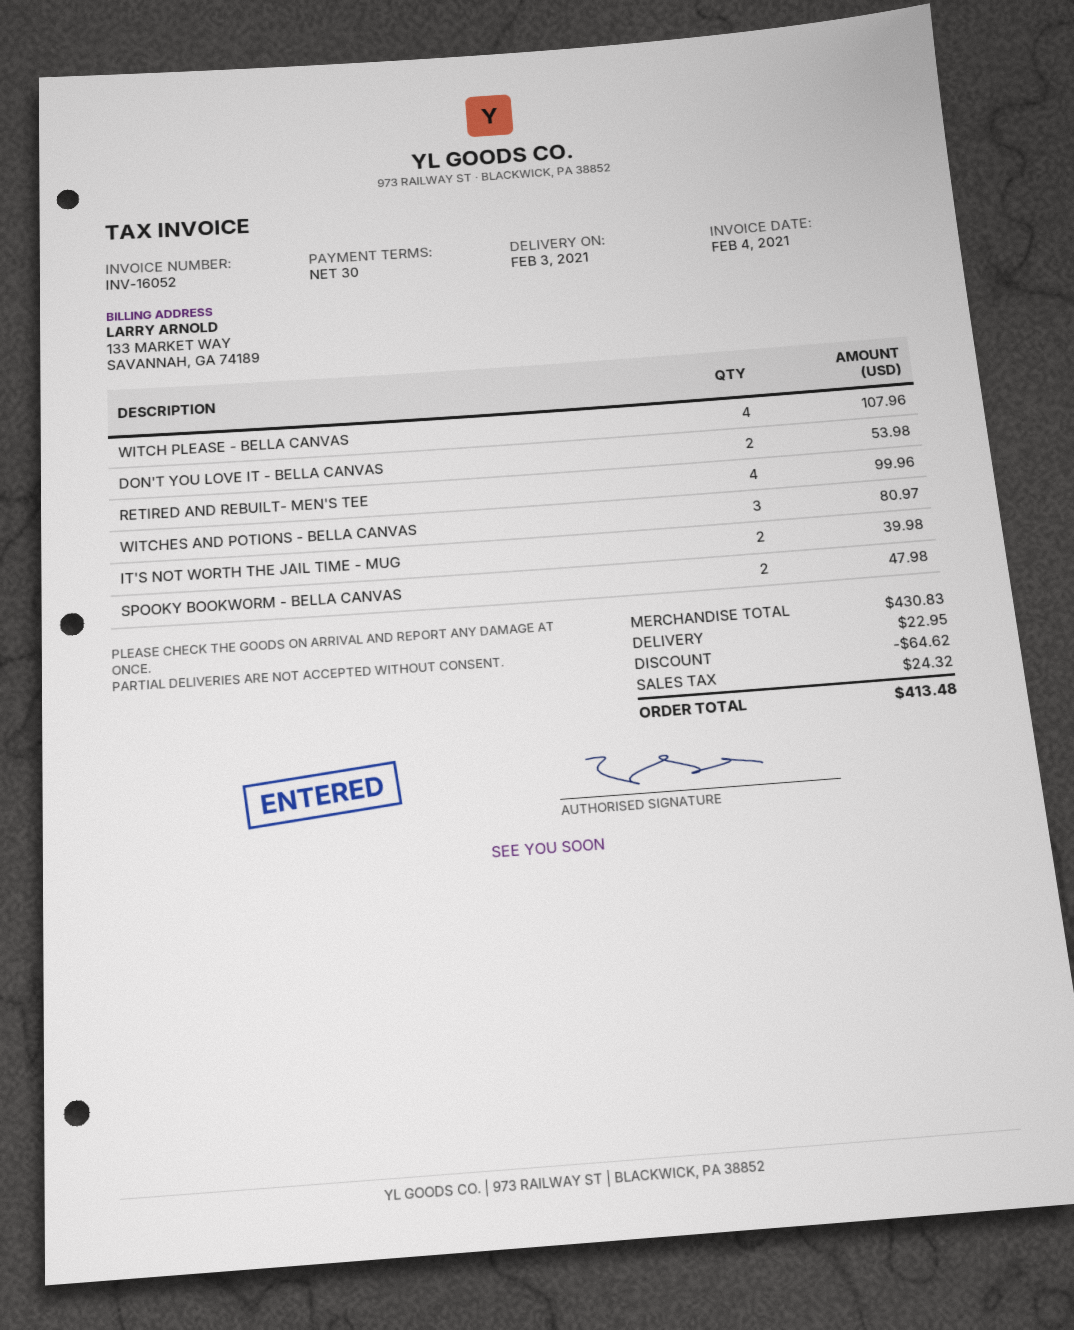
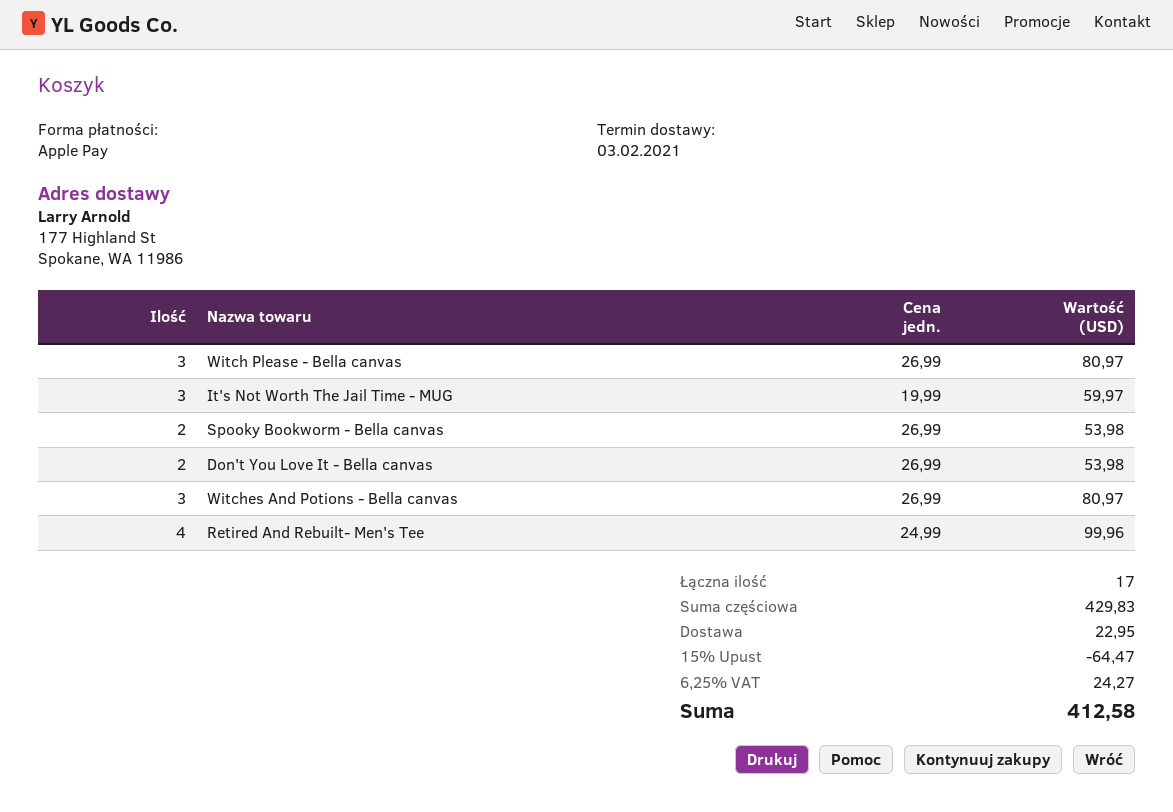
WITCH PLEASE - BELLA CANVAS: 4 for 107.96 -> 3 for 80.97
IT'S NOT WORTH THE JAIL TIME - MUG: 2 for 39.98 -> 3 for 59.97
SPOOKY BOOKWORM - BELLA CANVAS: 2 for 47.98 -> 2 for 53.98
subtotal: 430.83 -> 429.83
discount: 64.62 -> 64.47
tax: 24.32 -> 24.27
total: 413.48 -> 412.58

